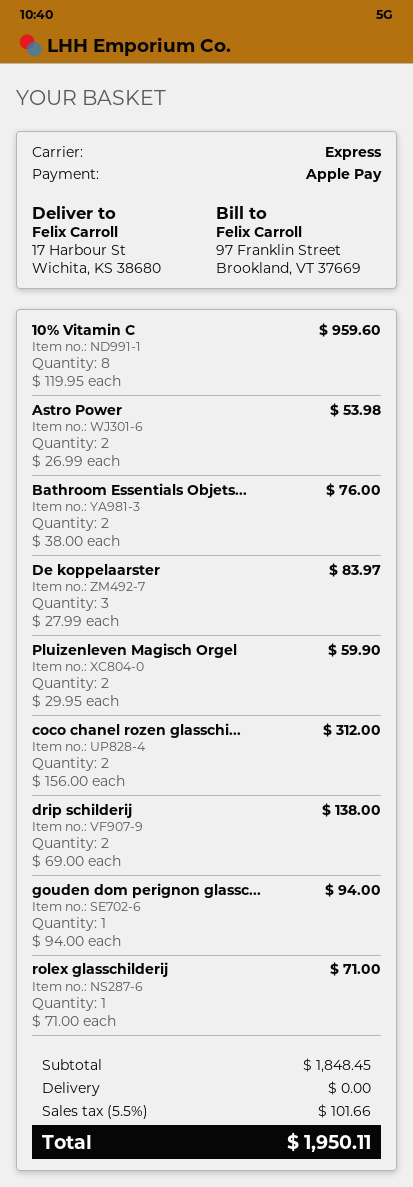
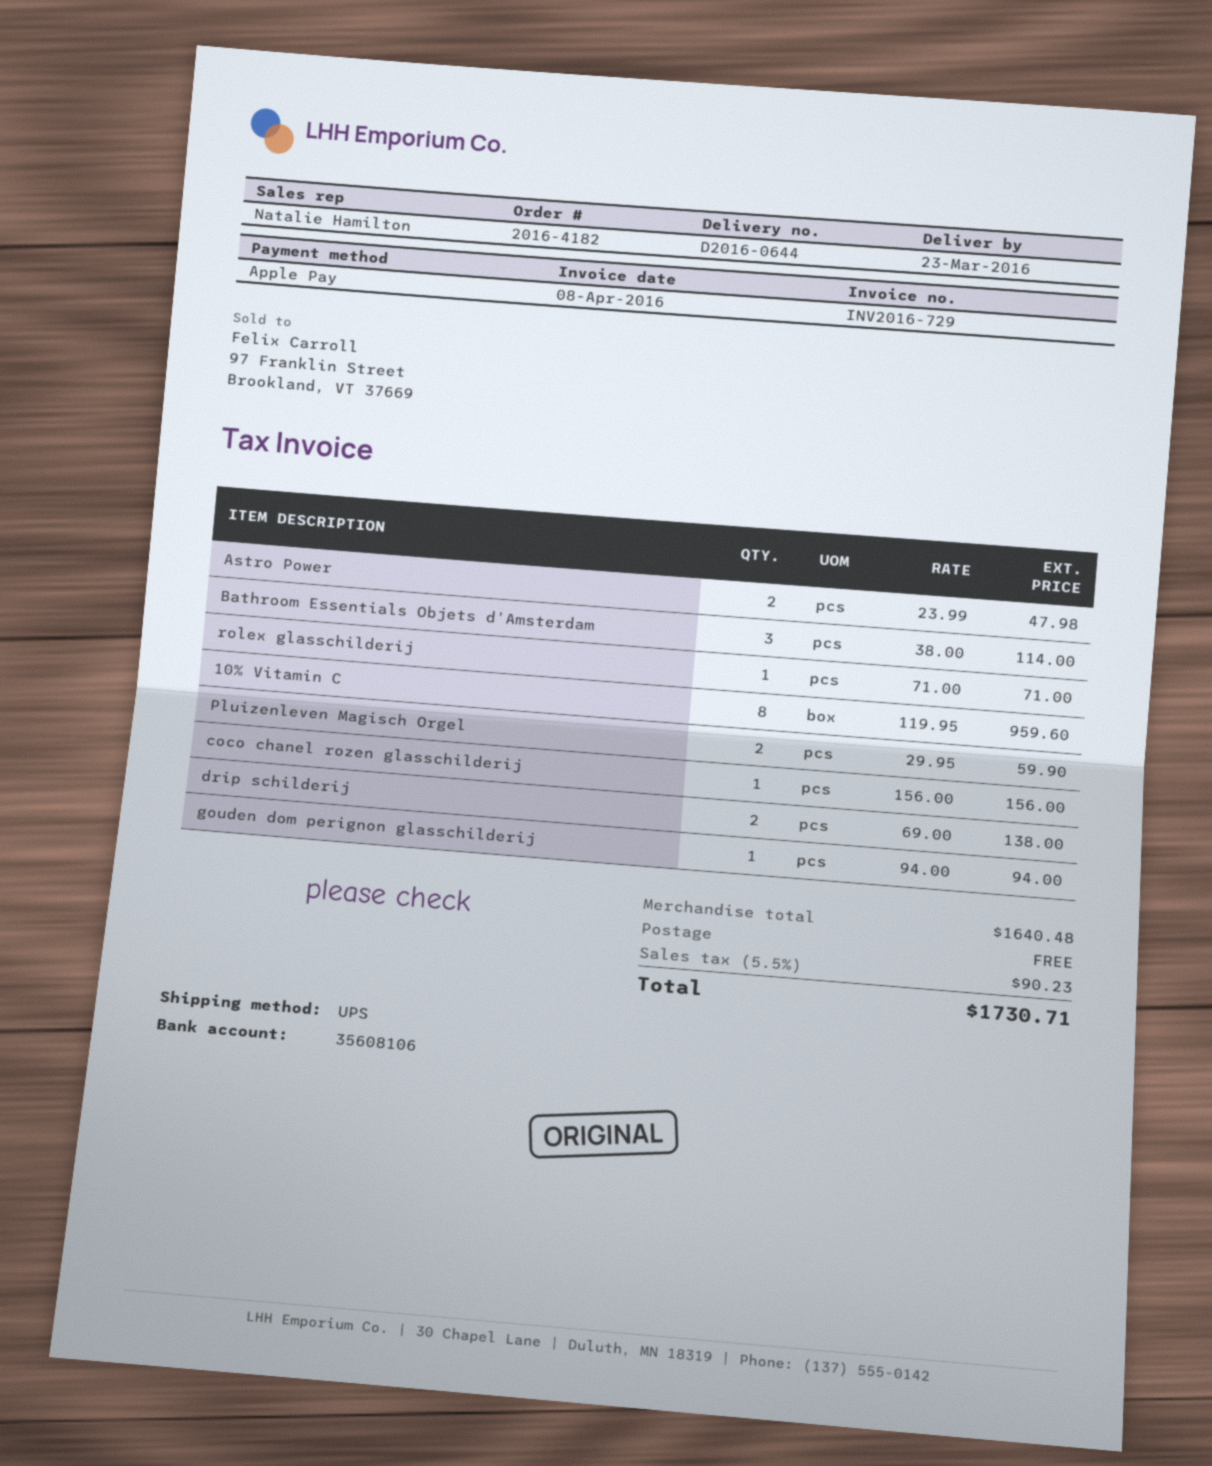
shipping method: express -> UPS
Astro Power: 2 x 26.99 = 53.98 -> 2 x 23.99 = 47.98
Bathroom Essentials Objets...: 2 x 38.00 = 76.00 -> 3 x 38.00 = 114.00
De koppelaarster: 3 x 27.99 = 83.97 -> none
coco chanel rozen glasschi...: 2 x 156.00 = 312.00 -> 1 x 156.00 = 156.00
subtotal: 1848.45 -> 1640.48
tax: 5.5% = 101.66 -> 5.5% = 90.23
total: 1950.11 -> 1730.71

